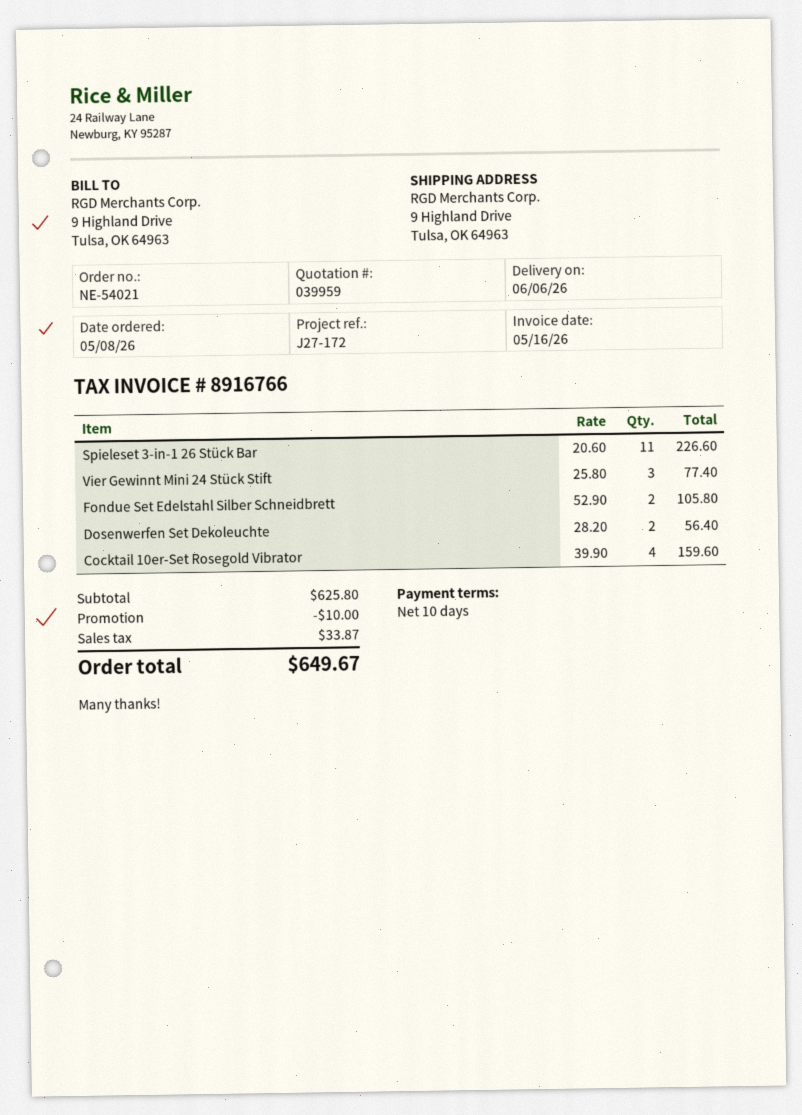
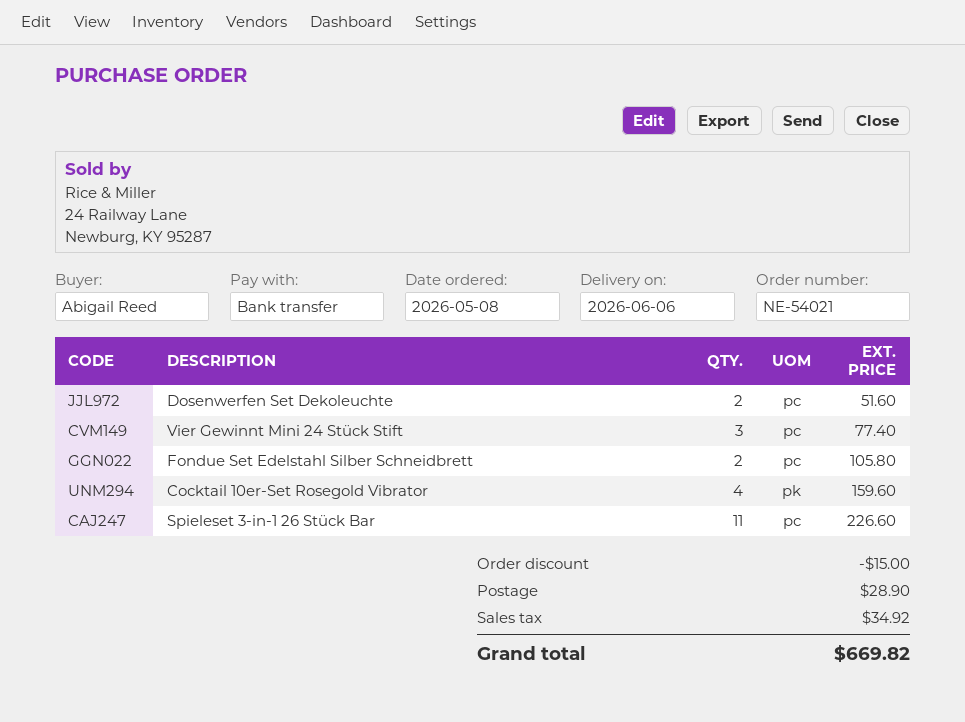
Dosenwerfen Set Dekoleuchte: 2 for 56.40 -> 2 for 51.60
discount: 10.00 -> 15.00
shipping: none -> 28.90
tax: 33.87 -> 34.92
total: 649.67 -> 669.82

